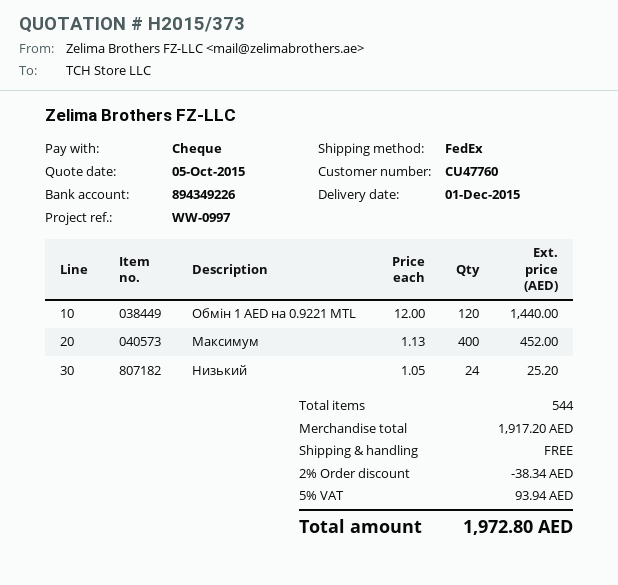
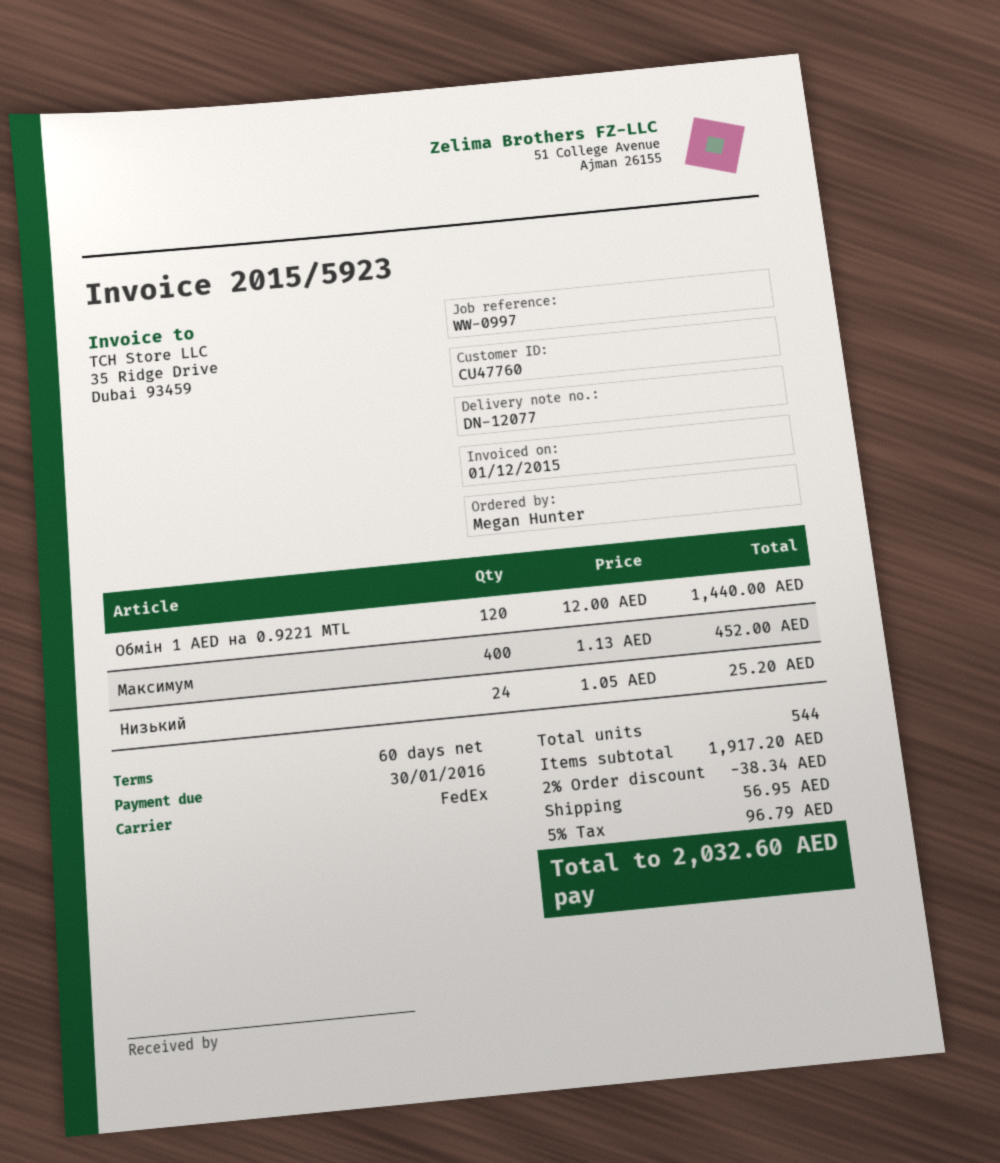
shipping: 0.00 -> 56.95
tax: 5% = 93.94 -> 5% = 96.79
total: 1972.80 -> 2032.60

